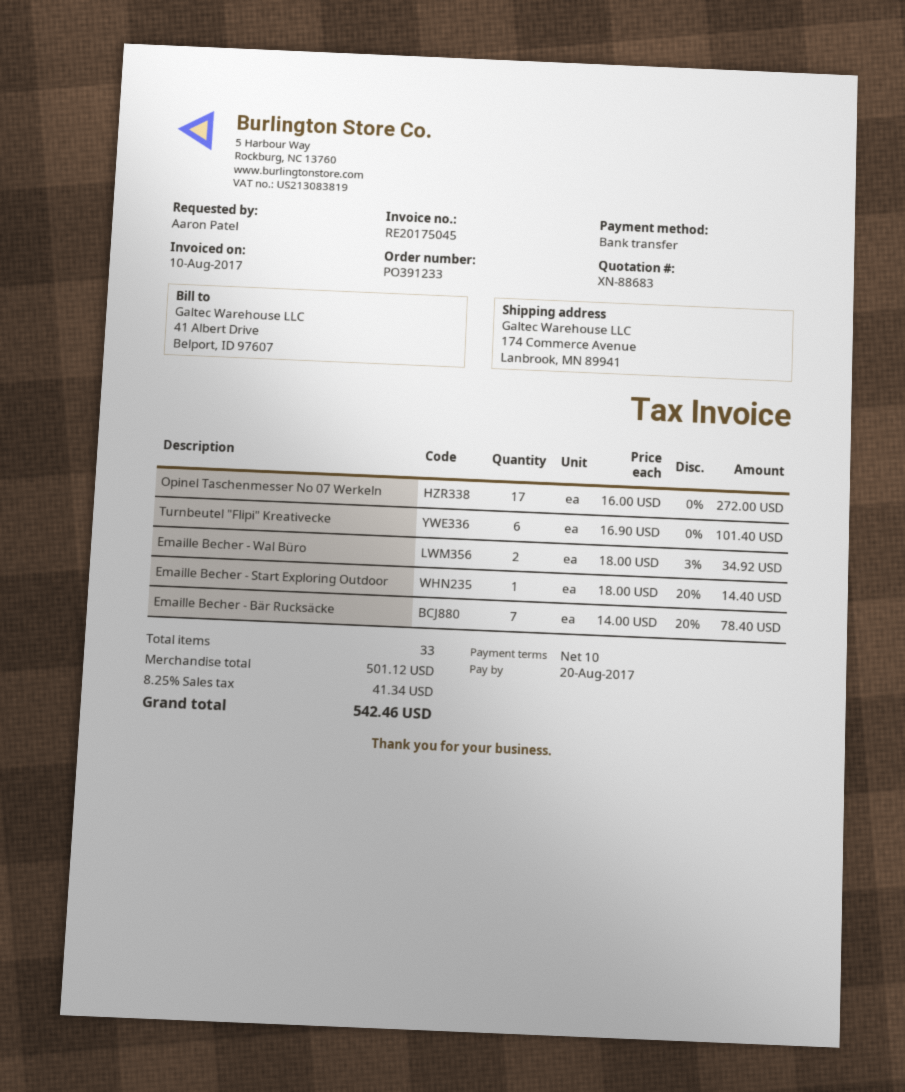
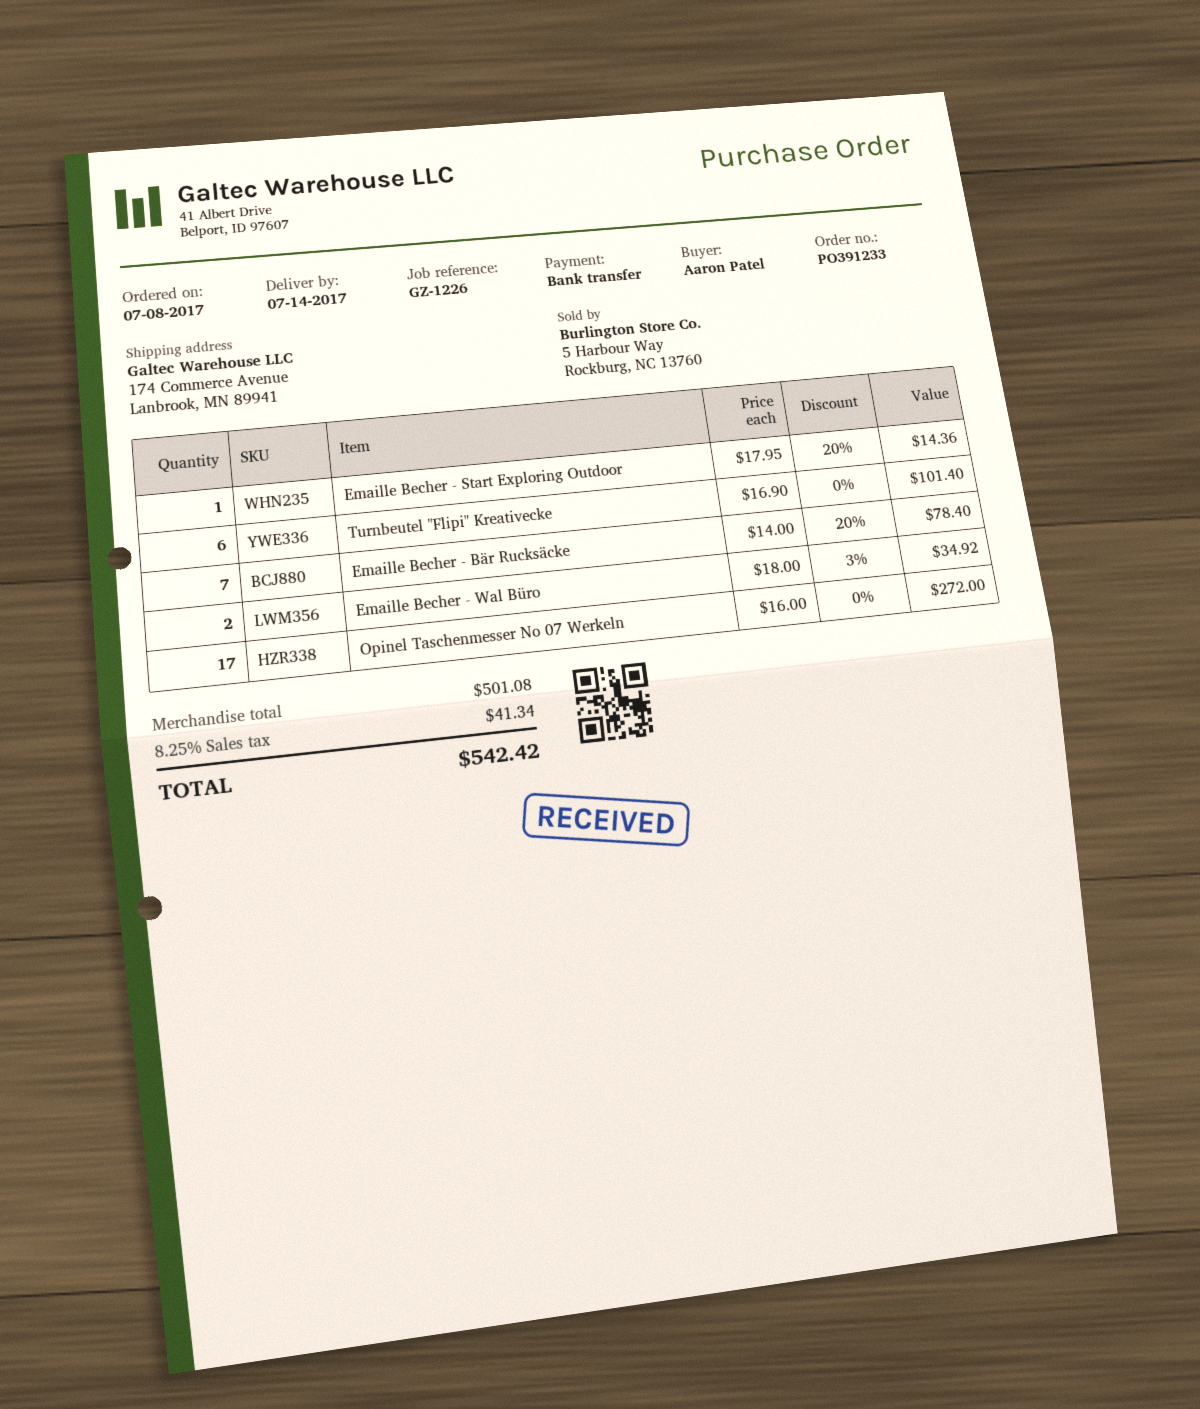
Emaille Becher - Start Exploring Outdoor: 1 x 18.00 - 20% = 14.40 -> 1 x 17.95 - 20% = 14.36
subtotal: 501.12 -> 501.08
total: 542.46 -> 542.42

